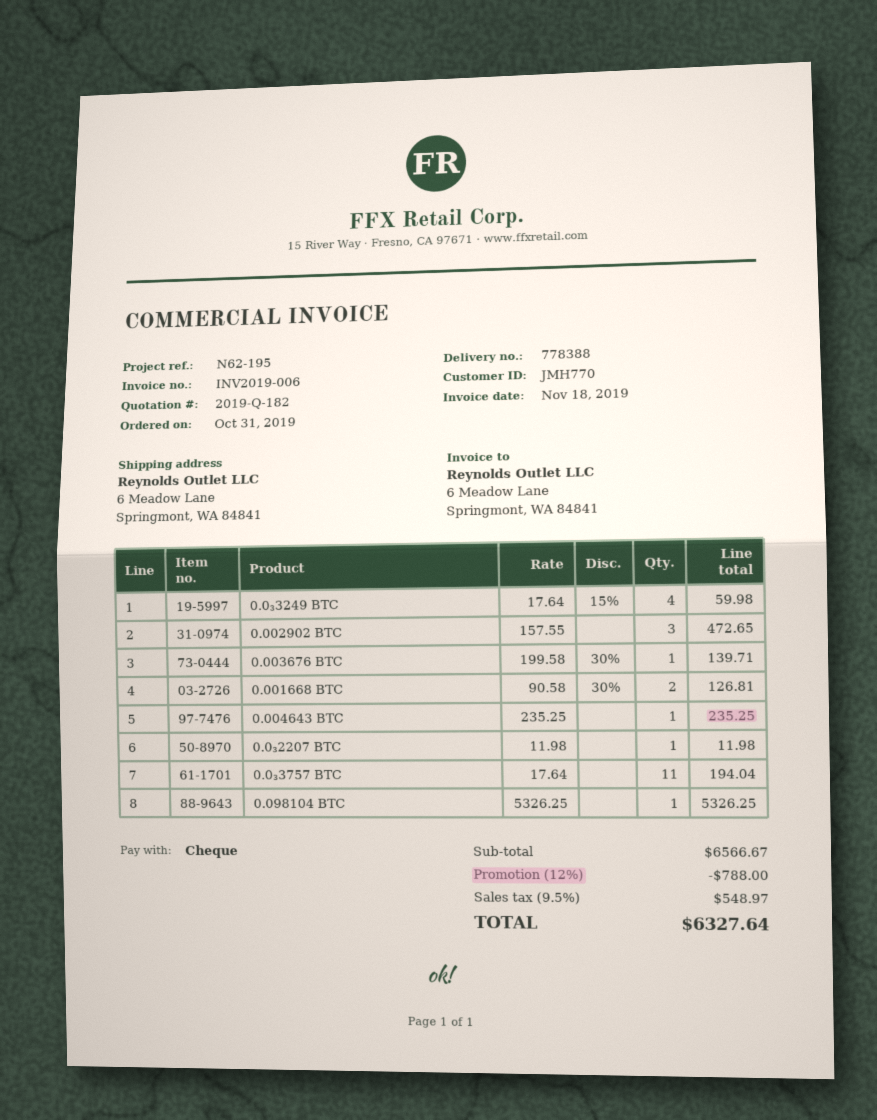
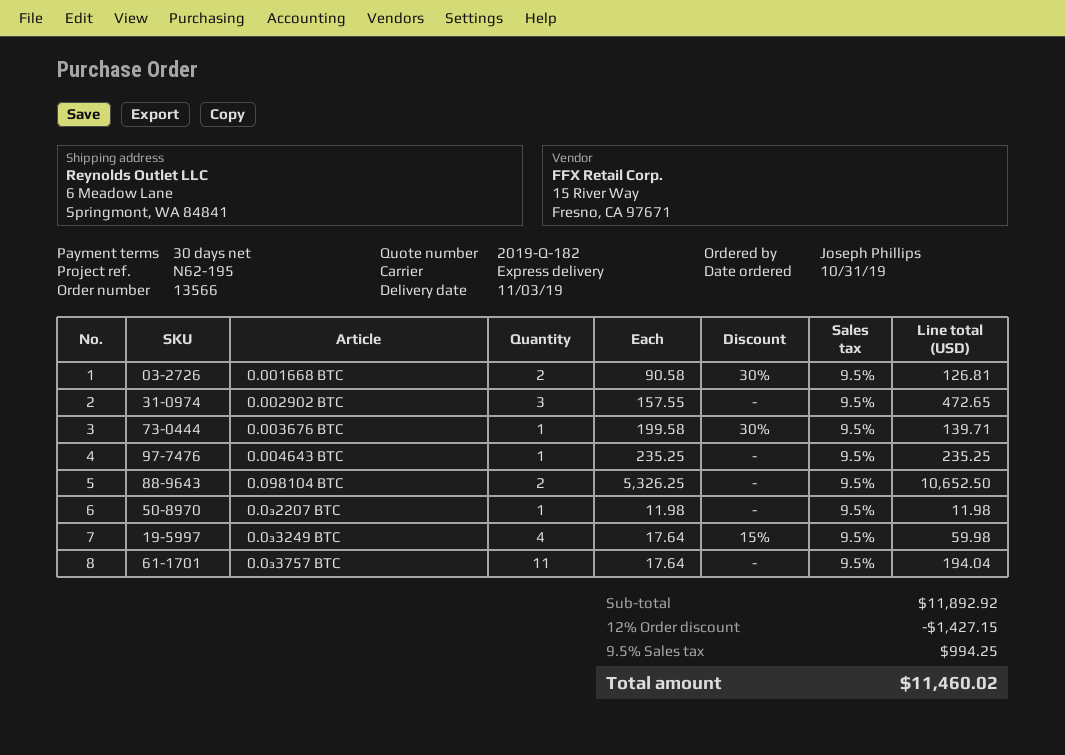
0.098104 BTC: 1 x 5326.25 = 5326.25 -> 2 x 5326.25 = 10652.50
subtotal: 6566.67 -> 11892.92
discount: 12% = 788.00 -> 12% = 1427.15
tax: 9.5% = 548.97 -> 9.5% = 994.25
total: 6327.64 -> 11460.02

